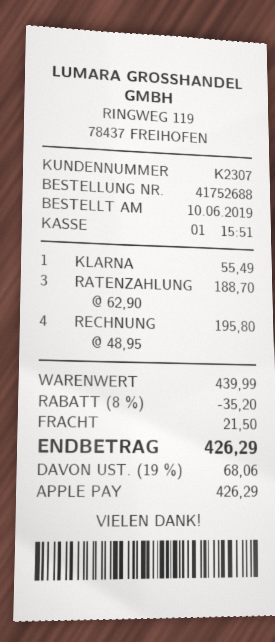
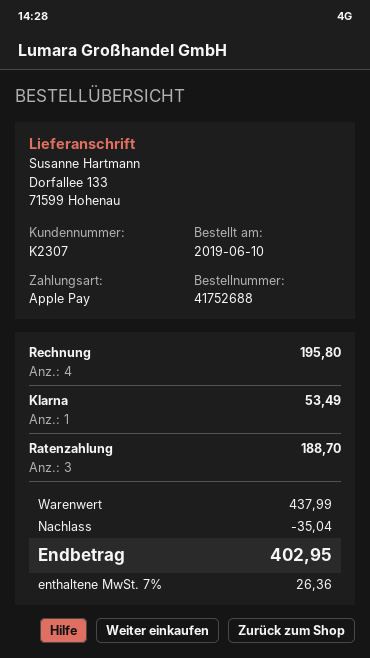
KLARNA: 1 for 55.49 -> 1 for 53.49
subtotal: 439.99 -> 437.99
discount: 35.20 -> 35.04
shipping: 21.50 -> none
tax: 19% = 68.06 -> 7% = 26.36
total: 426.29 -> 402.95

